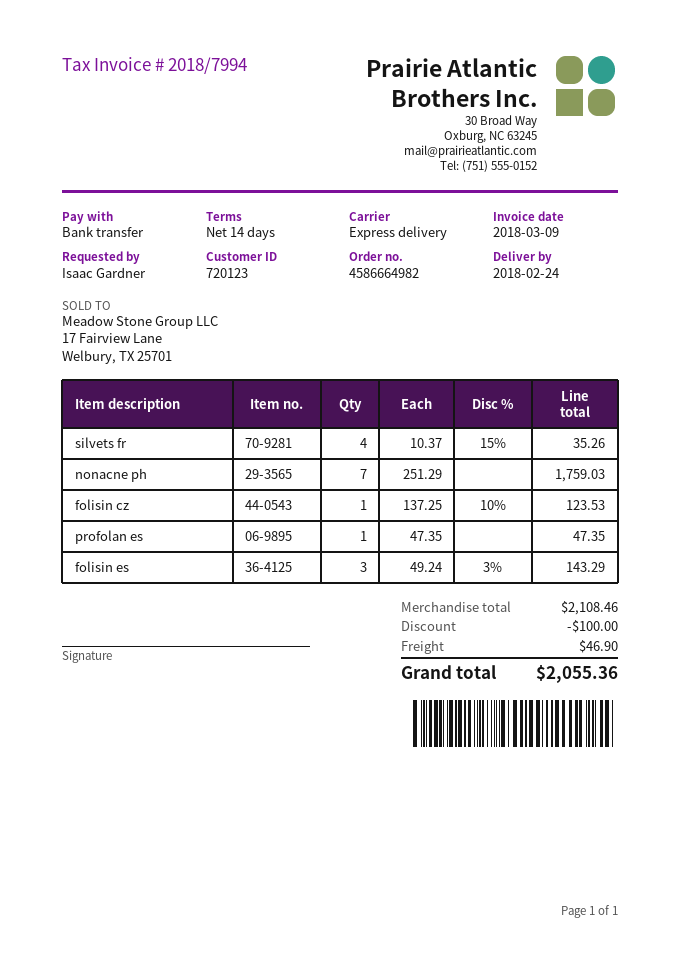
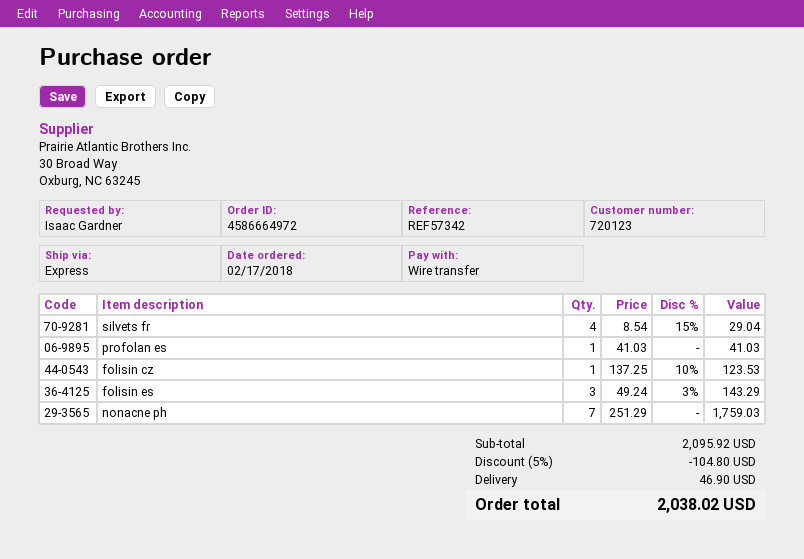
order number: 4586664982 -> 4586664972
silvets fr: 4 x 10.37 - 15% = 35.26 -> 4 x 8.54 - 15% = 29.04
profolan es: 1 x 47.35 = 47.35 -> 1 x 41.03 = 41.03
subtotal: 2108.46 -> 2095.92
discount: 100.00 -> 104.80
total: 2055.36 -> 2038.02

